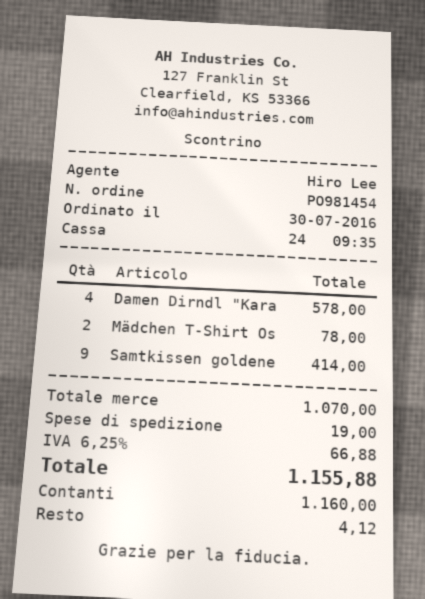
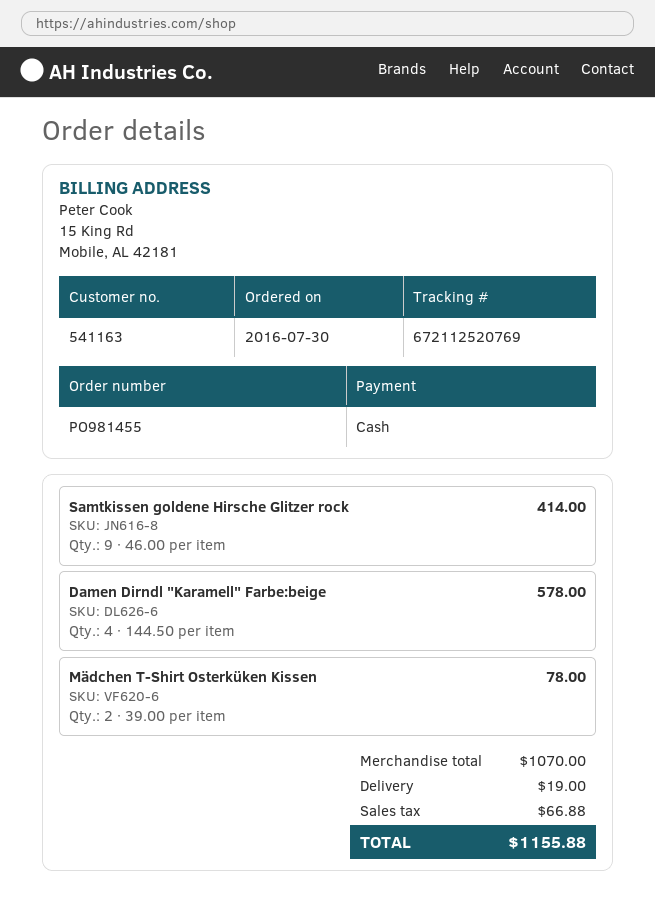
order number: PO981454 -> PO981455

